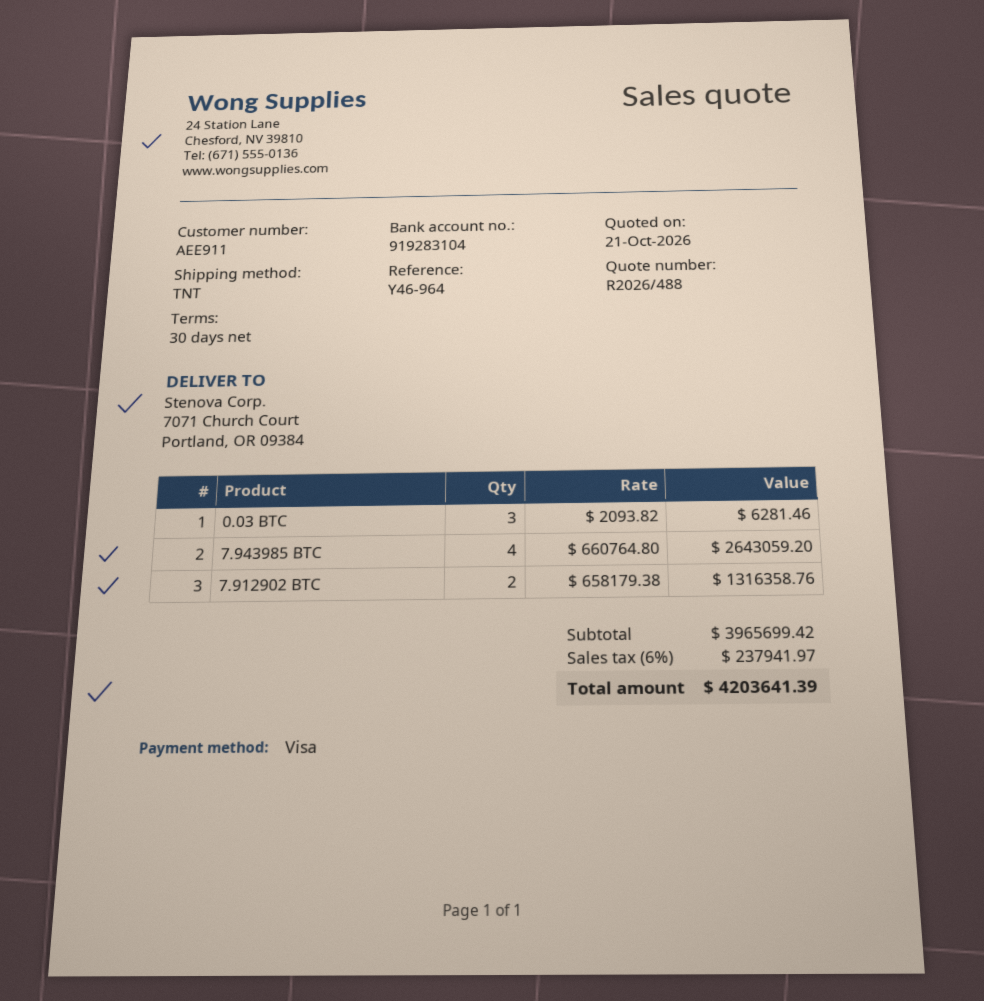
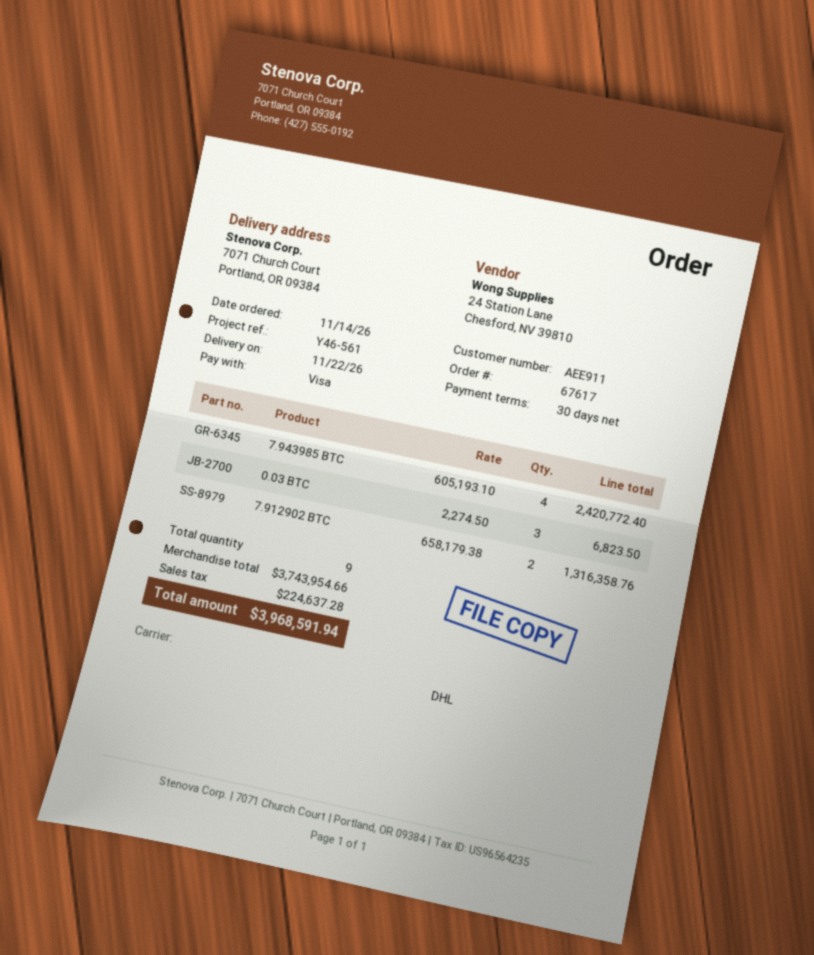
reference: Y46-964 -> Y46-561
shipping method: TNT -> DHL
0.03 BTC: 3 x 2093.82 = 6281.46 -> 3 x 2274.50 = 6823.50
7.943985 BTC: 4 x 660764.80 = 2643059.20 -> 4 x 605193.10 = 2420772.40
subtotal: 3965699.42 -> 3743954.66
tax: 237941.97 -> 224637.28
total: 4203641.39 -> 3968591.94

